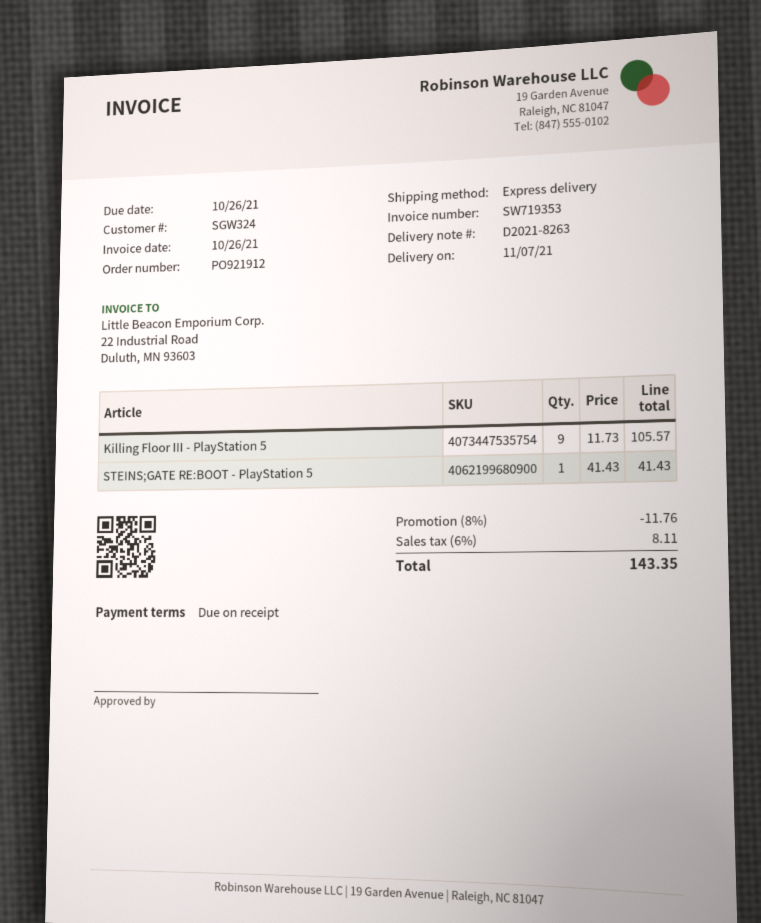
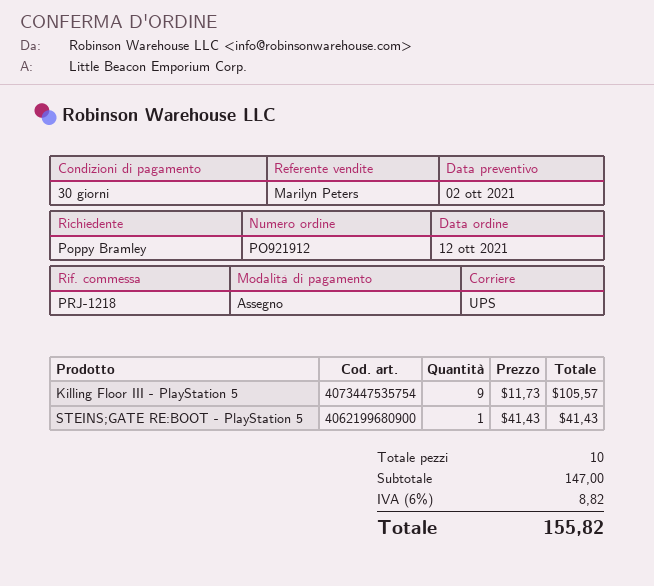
payment terms: on receipt -> 30 days
shipping method: express -> UPS
discount: 8% = 11.76 -> none
tax: 6% = 8.11 -> 6% = 8.82
total: 143.35 -> 155.82

